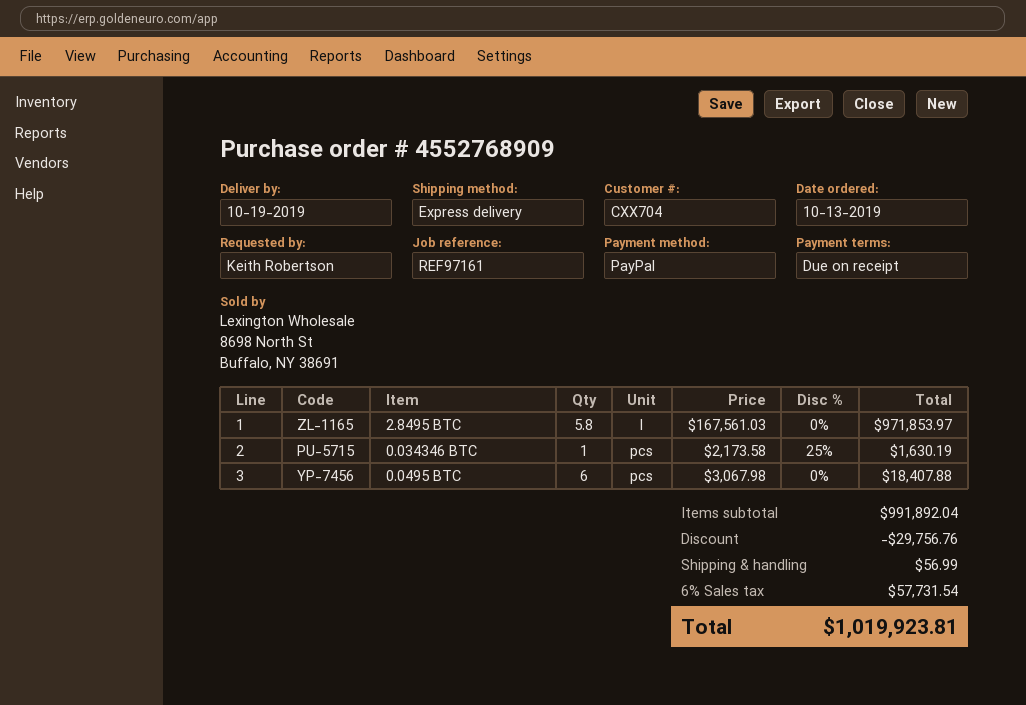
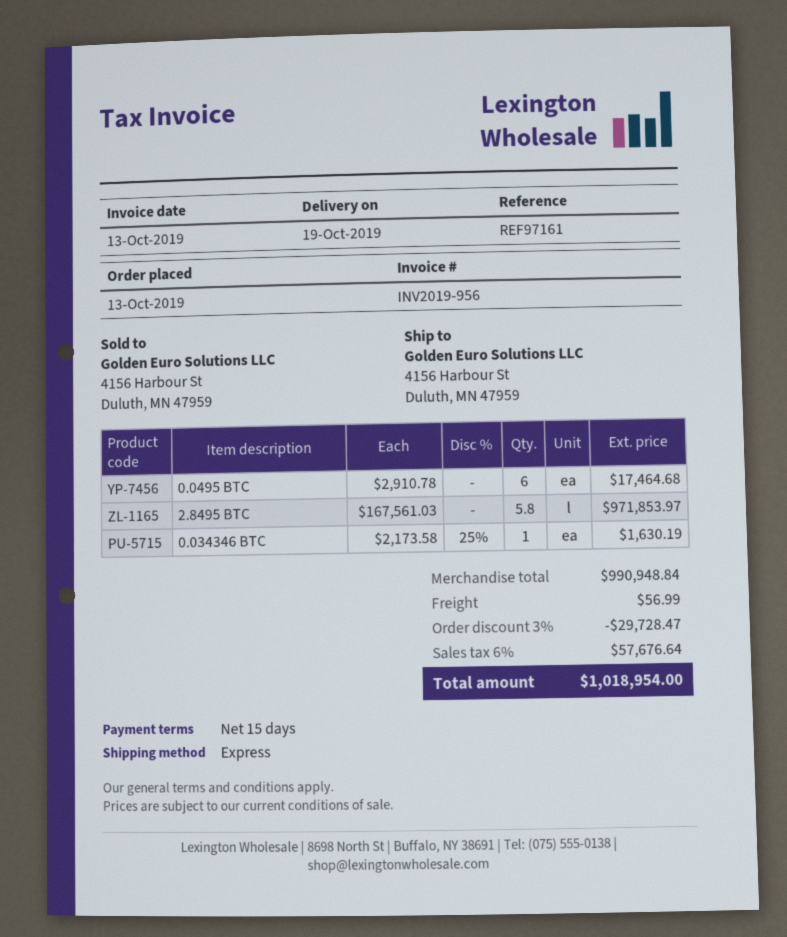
payment terms: on receipt -> 15 days
0.0495 BTC: 6 x 3067.98 = 18407.88 -> 6 x 2910.78 = 17464.68
subtotal: 991892.04 -> 990948.84
discount: 29756.76 -> 29728.47
tax: 6% = 57731.54 -> 6% = 57676.64
total: 1019923.81 -> 1018954.00

